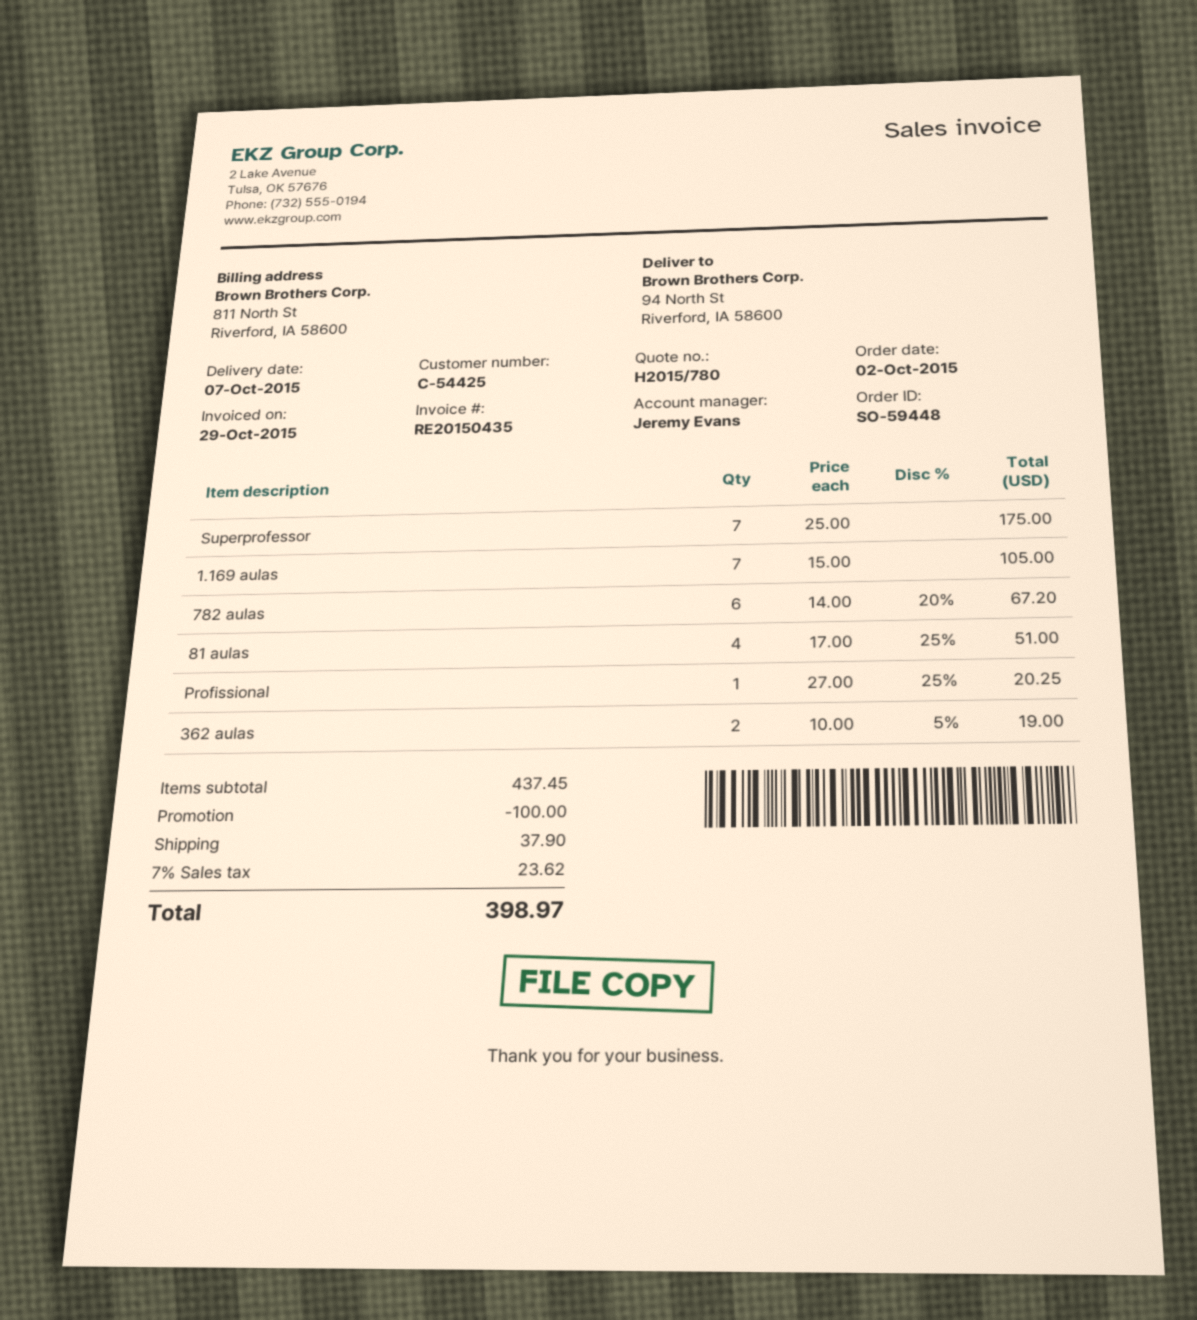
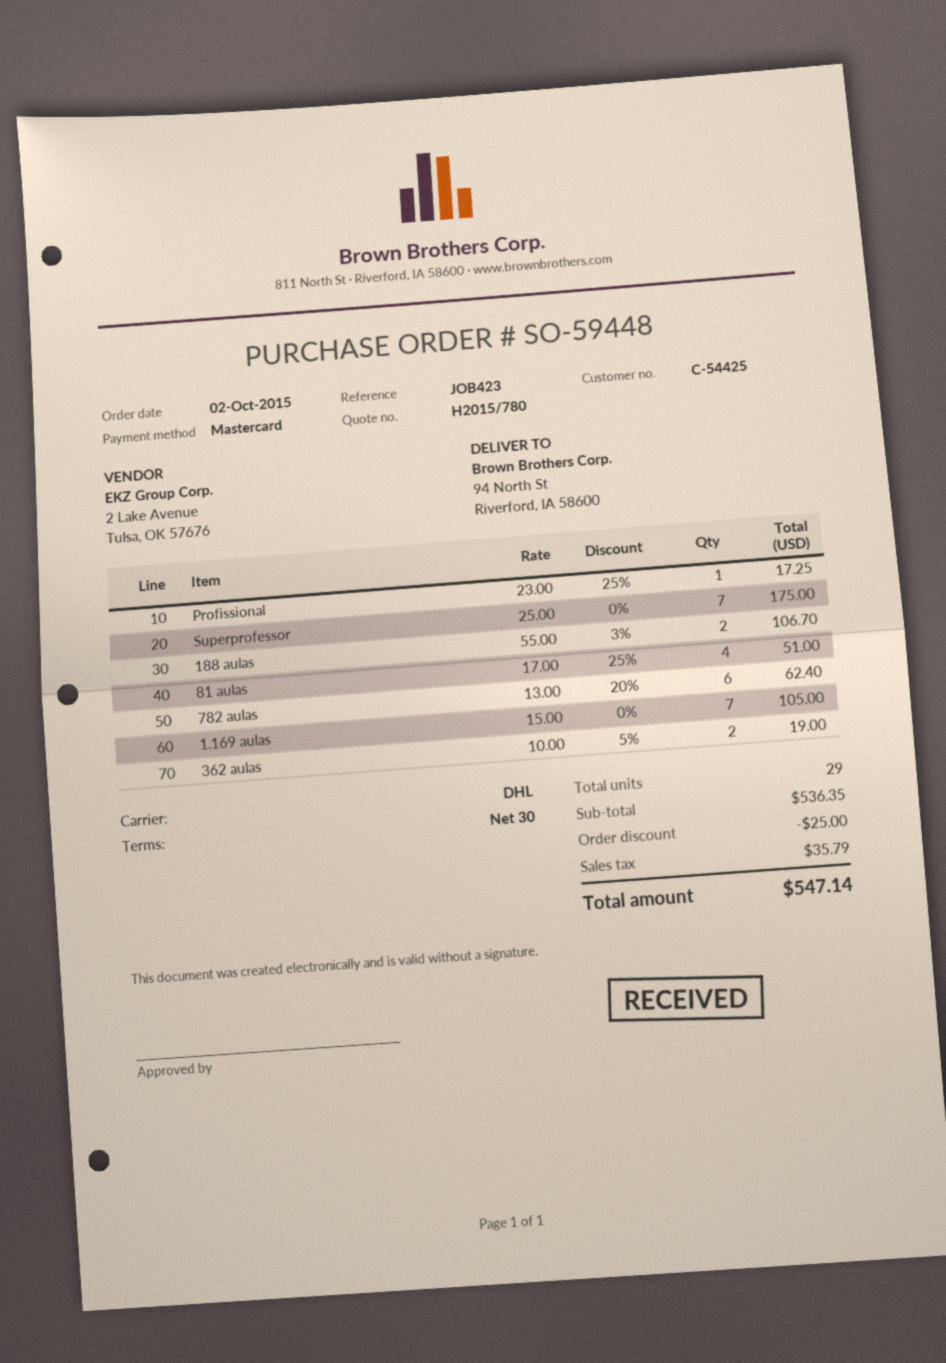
782 aulas: 6 x 14.00 - 20% = 67.20 -> 6 x 13.00 - 20% = 62.40
Profissional: 1 x 27.00 - 25% = 20.25 -> 1 x 23.00 - 25% = 17.25
188 aulas: none -> 2 x 55.00 - 3% = 106.70
subtotal: 437.45 -> 536.35
discount: 100.00 -> 25.00
shipping: 37.90 -> none
tax: 23.62 -> 35.79
total: 398.97 -> 547.14

